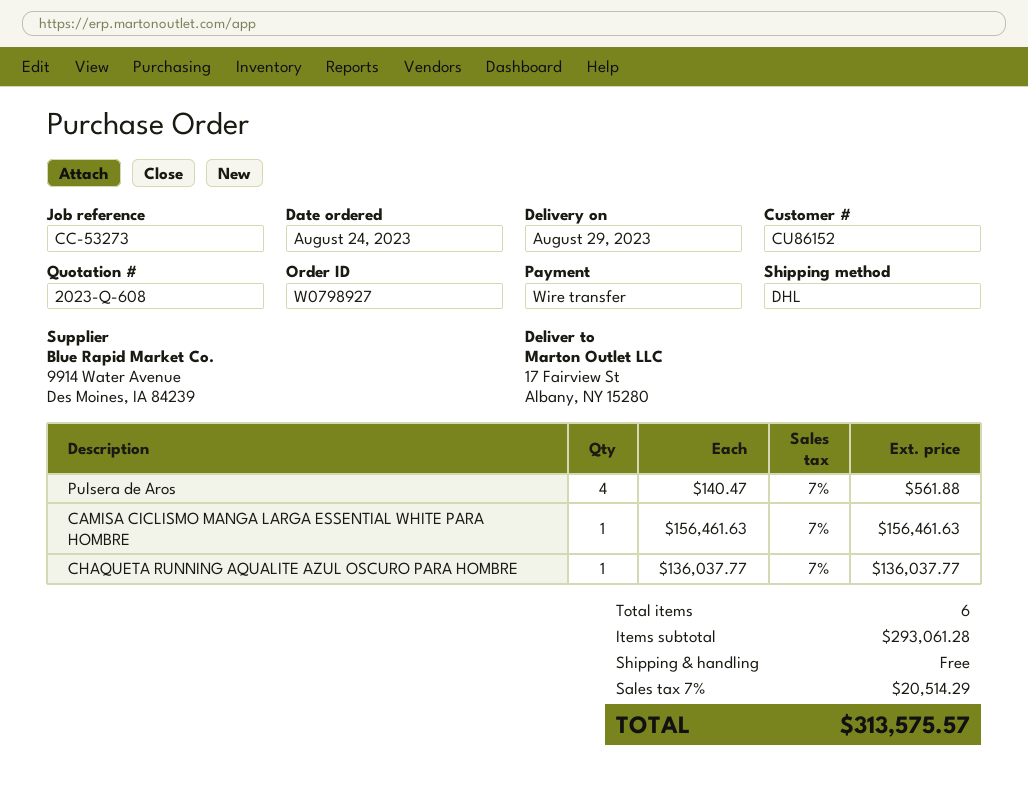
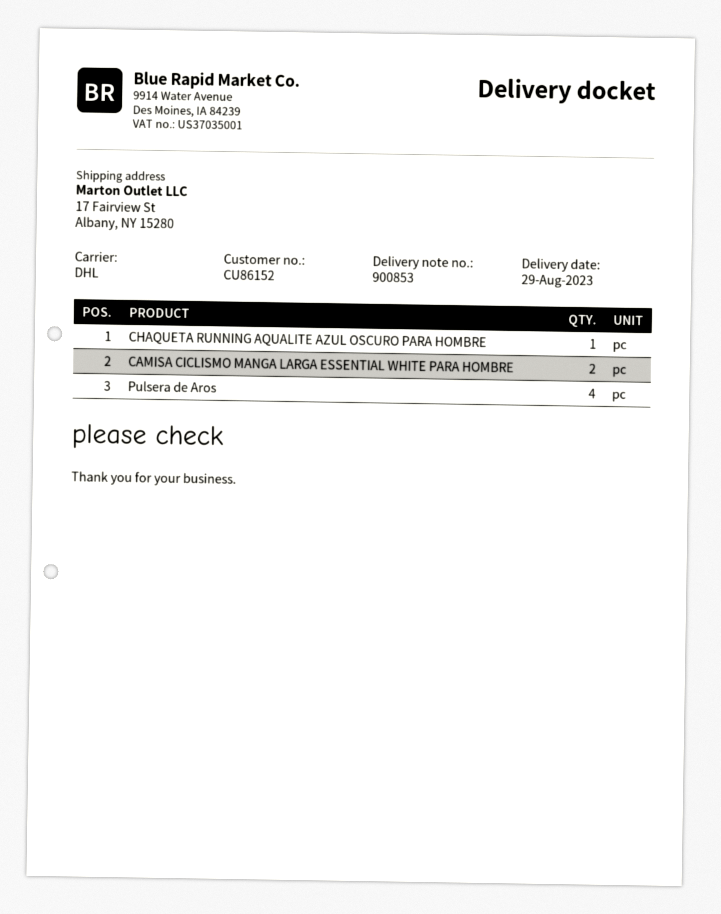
CAMISA CICLISMO MANGA LARGA ESSENTIAL WHITE PARA HOMBRE: 1 -> 2

